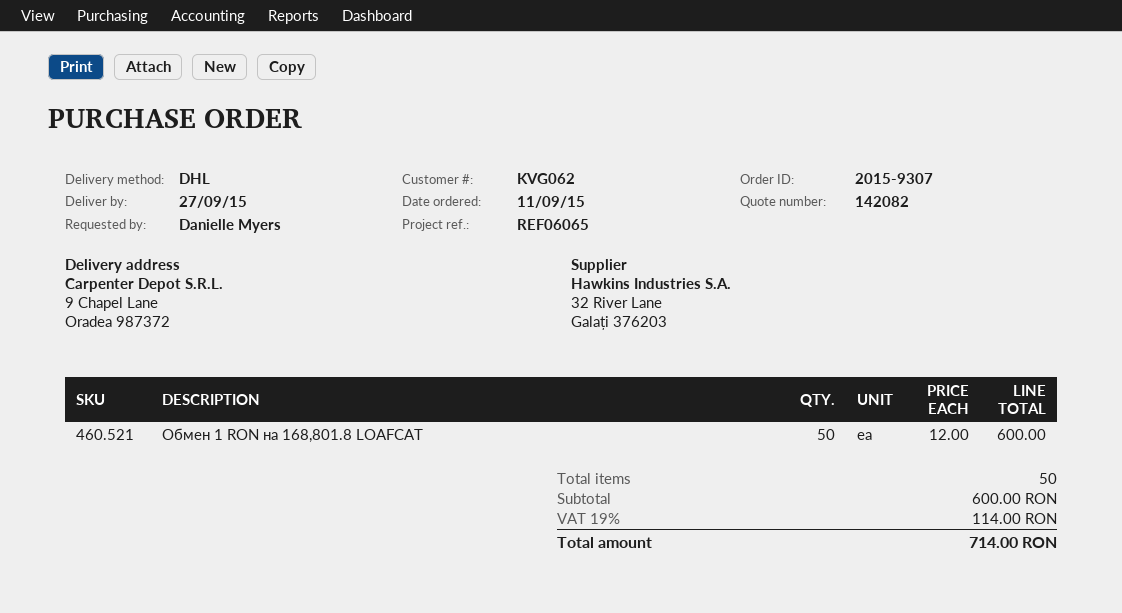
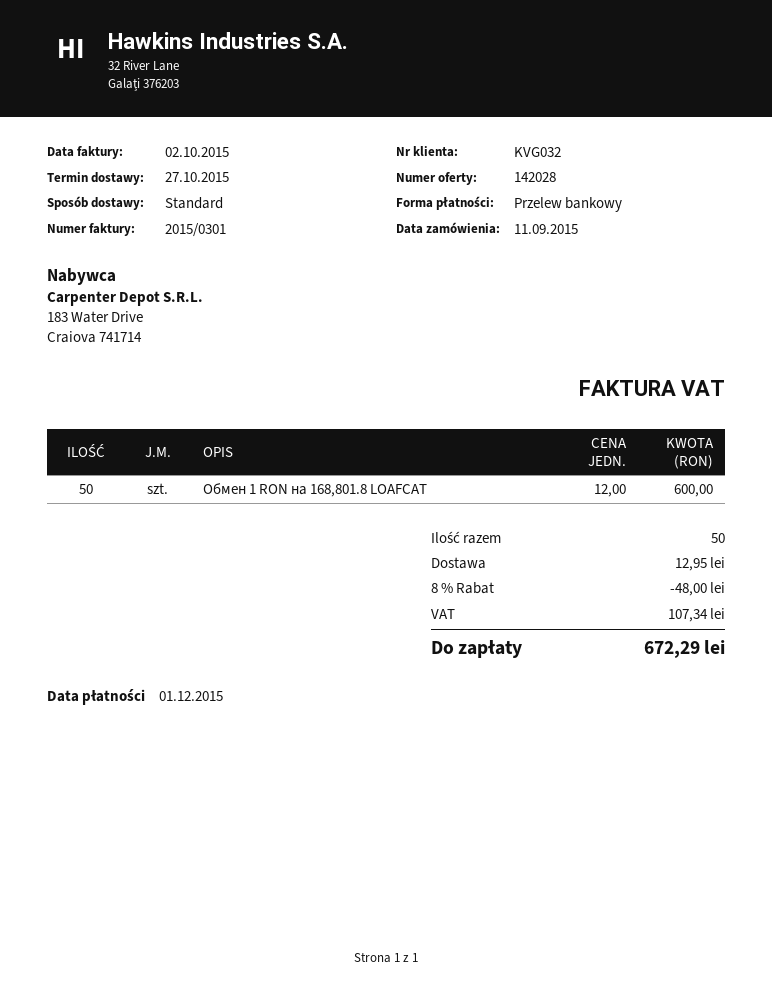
quote number: 142082 -> 142028
delivery date: 2015-09-27 -> 2015-10-27
customer number: KVG062 -> KVG032
shipping method: DHL -> standard
discount: none -> 8% = 48.00
shipping: none -> 12.95
tax: 114.00 -> 107.34
total: 714.00 -> 672.29

